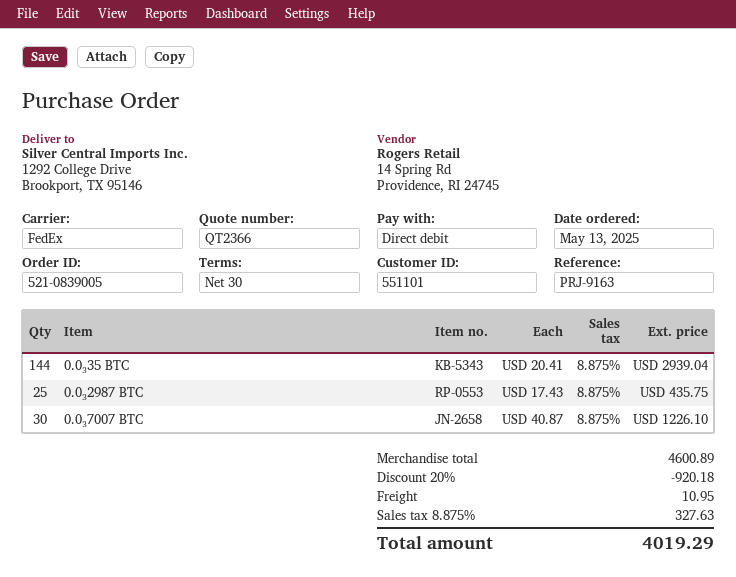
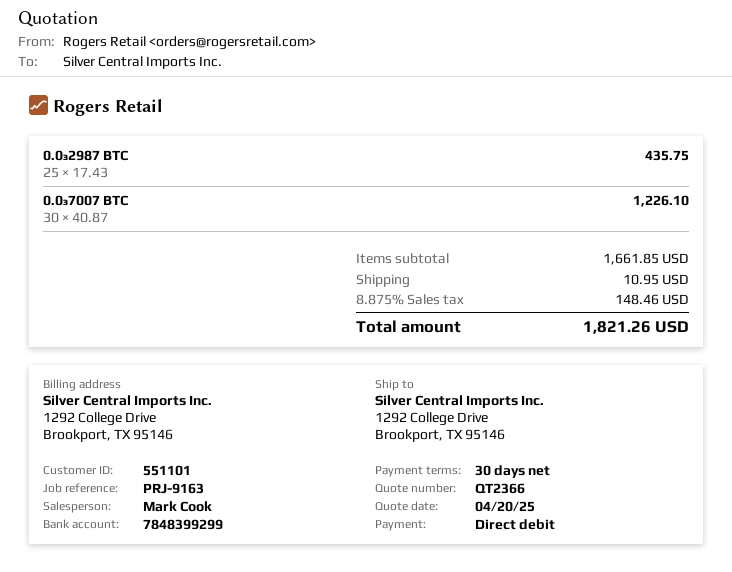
0.0₃35 BTC: 144 x 20.41 = 2939.04 -> none
subtotal: 4600.89 -> 1661.85
discount: 20% = 920.18 -> none
tax: 8.875% = 327.63 -> 8.875% = 148.46
total: 4019.29 -> 1821.26

